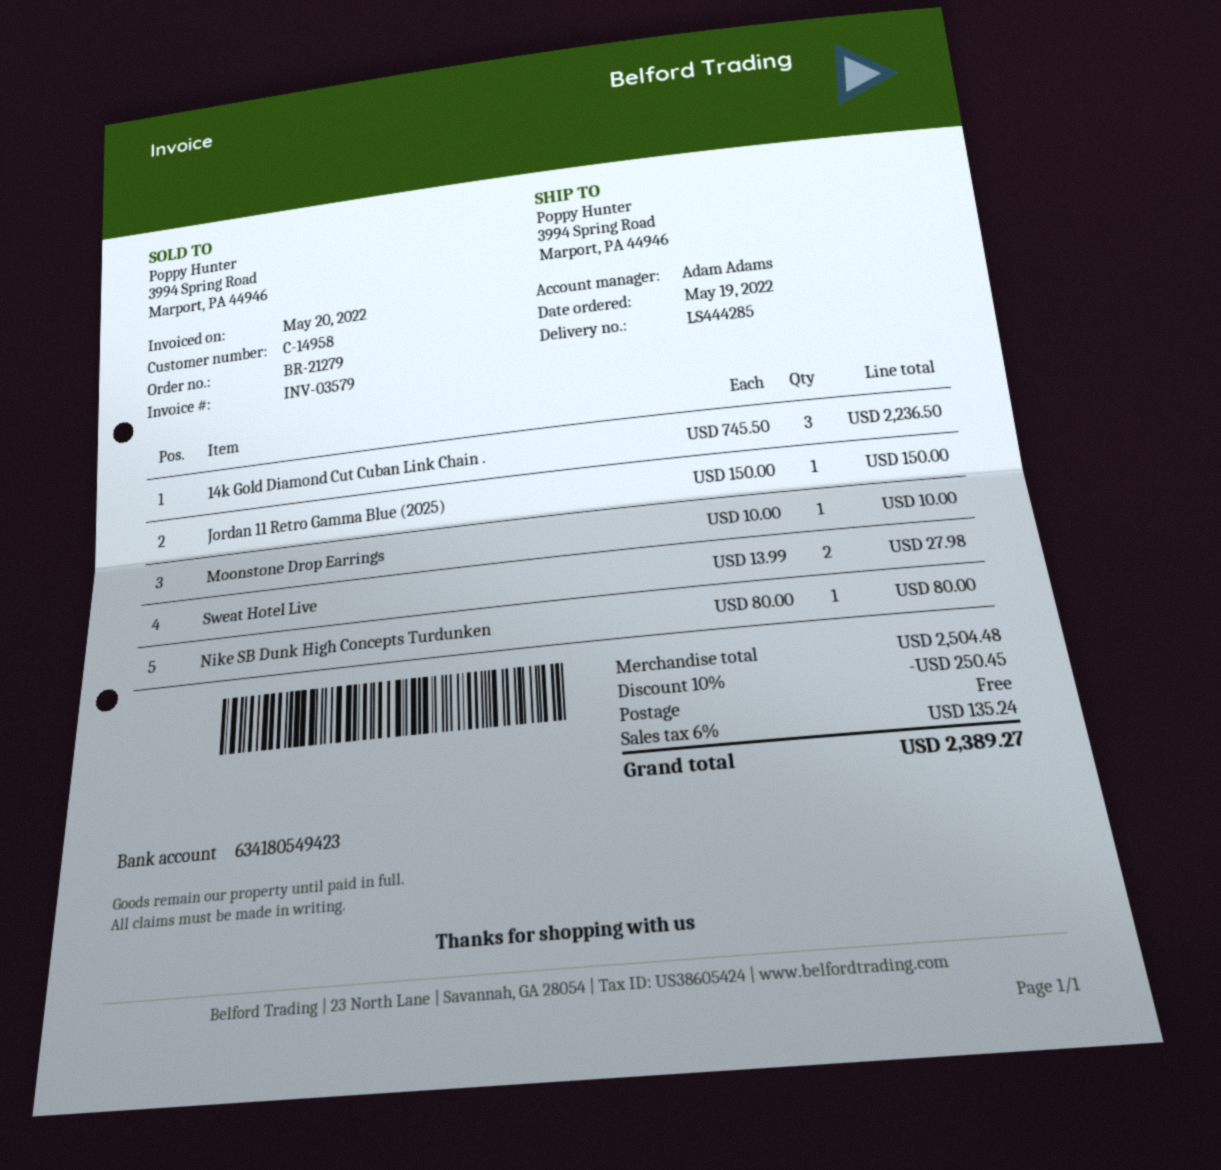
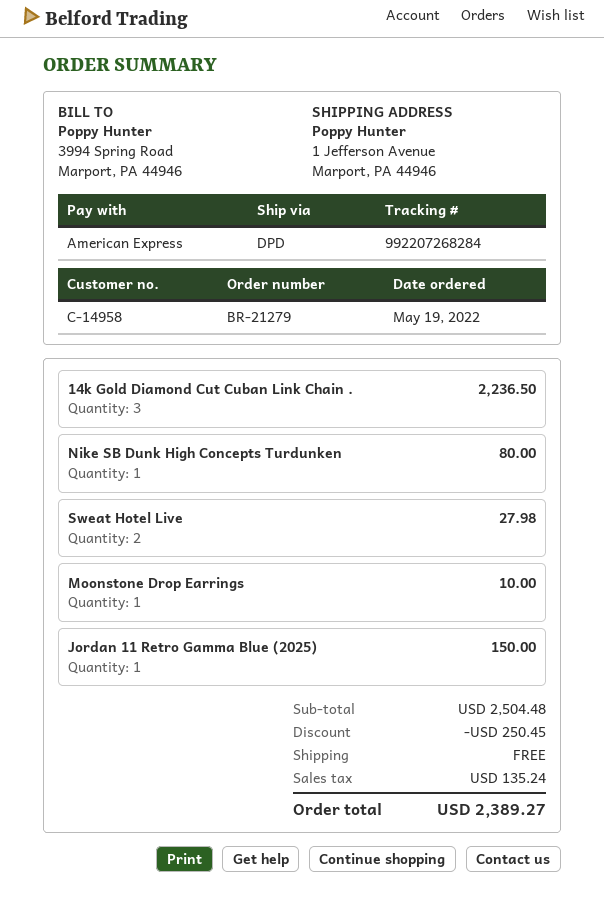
ship to: 3994 Spring Road, Marport, PA 44946 -> 1 Jefferson Avenue, Marport, PA 44946

